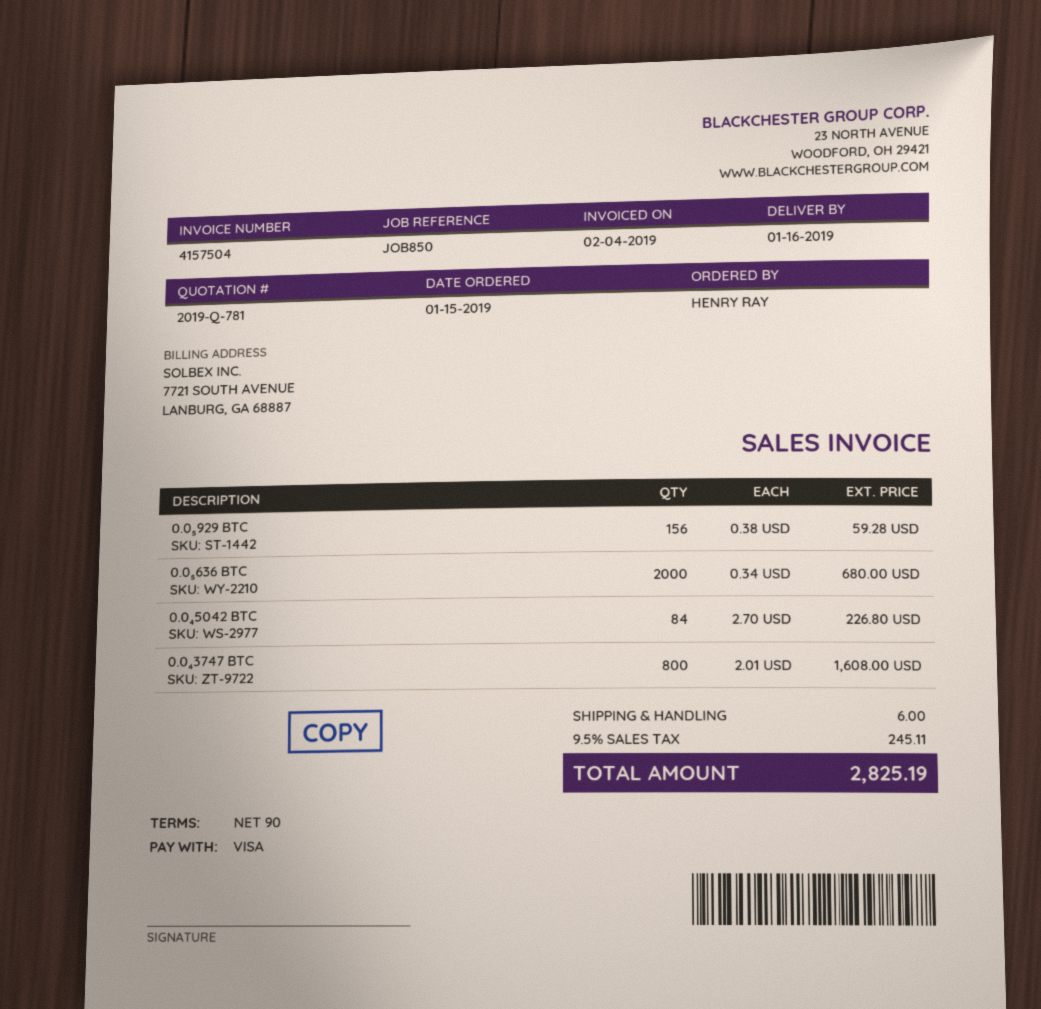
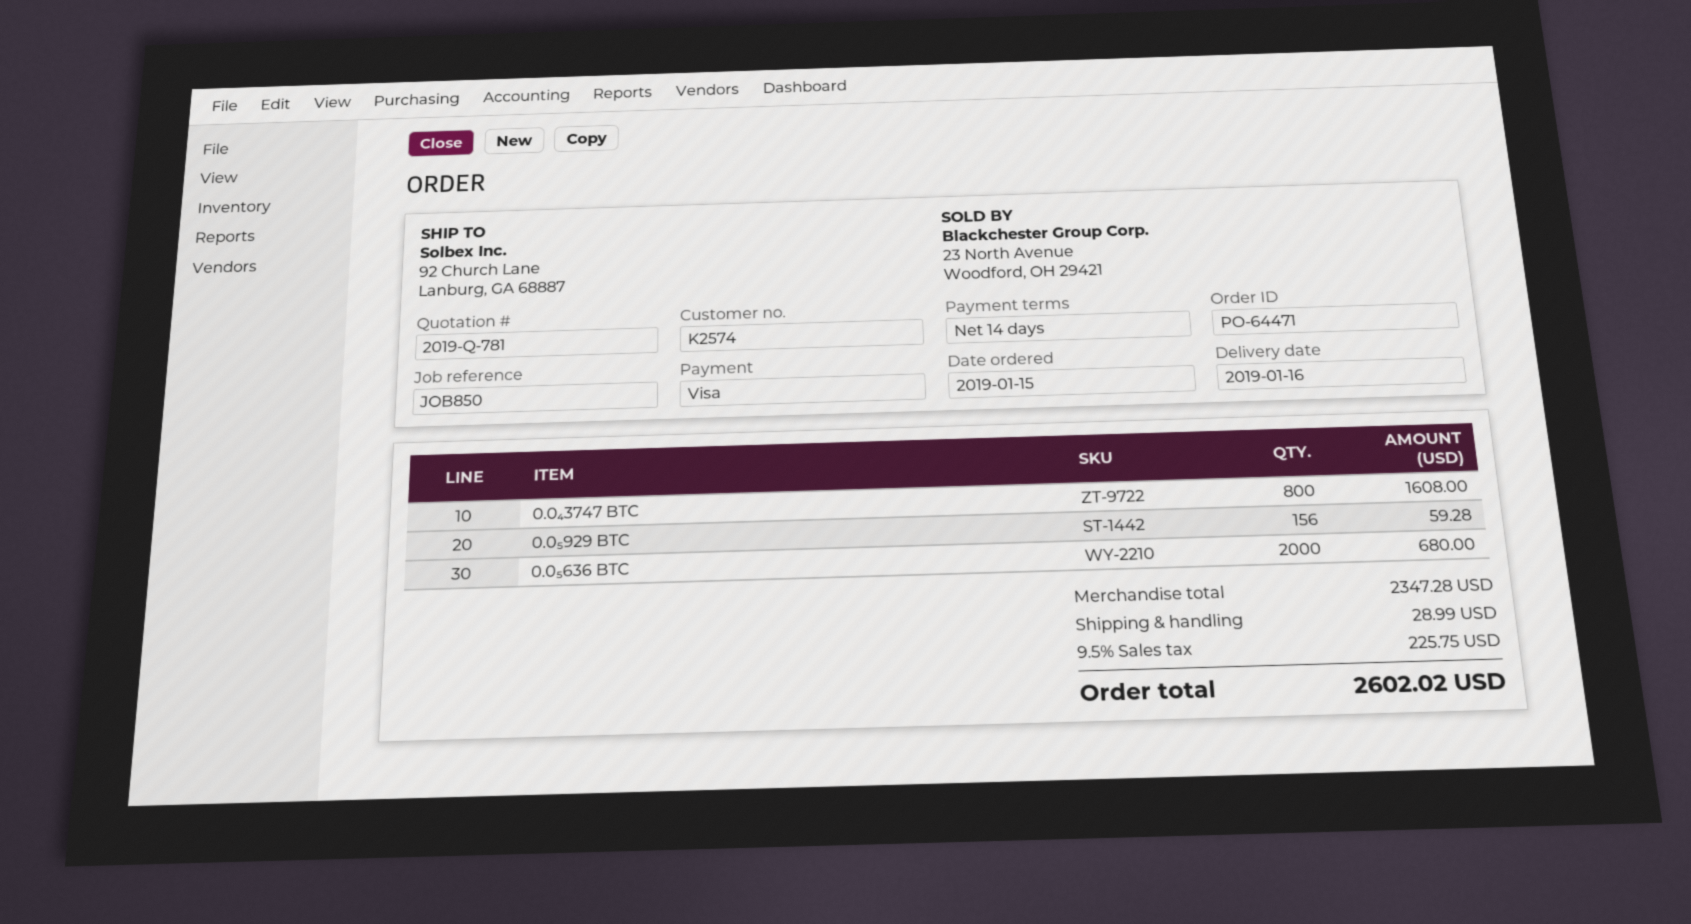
payment terms: 90 days -> 14 days
0.0₄5042 BTC: 84 for 226.80 -> none
shipping: 6.00 -> 28.99
tax: 9.5% = 245.11 -> 9.5% = 225.75
total: 2825.19 -> 2602.02

